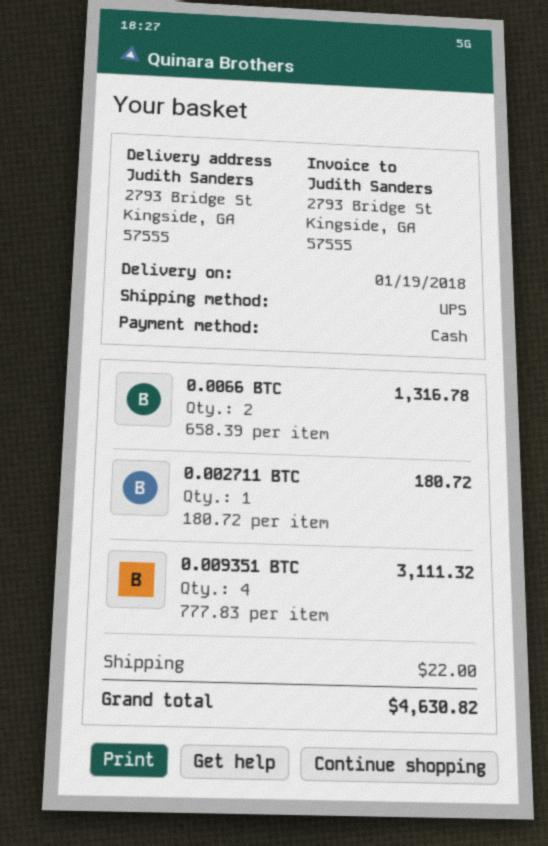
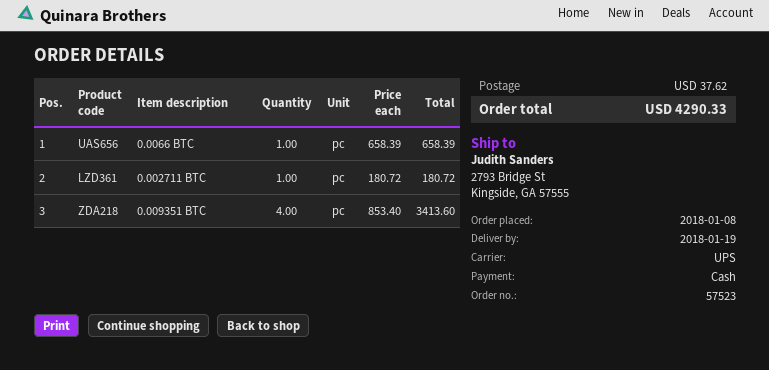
0.0066 BTC: 2 x 658.39 = 1316.78 -> 1 x 658.39 = 658.39
0.009351 BTC: 4 x 777.83 = 3111.32 -> 4 x 853.40 = 3413.60
shipping: 22.00 -> 37.62
total: 4630.82 -> 4290.33

